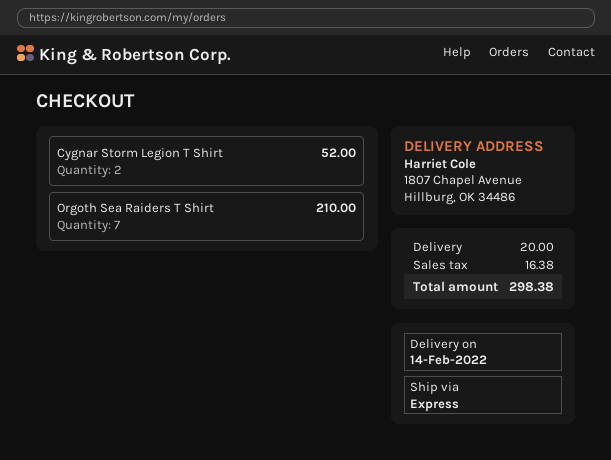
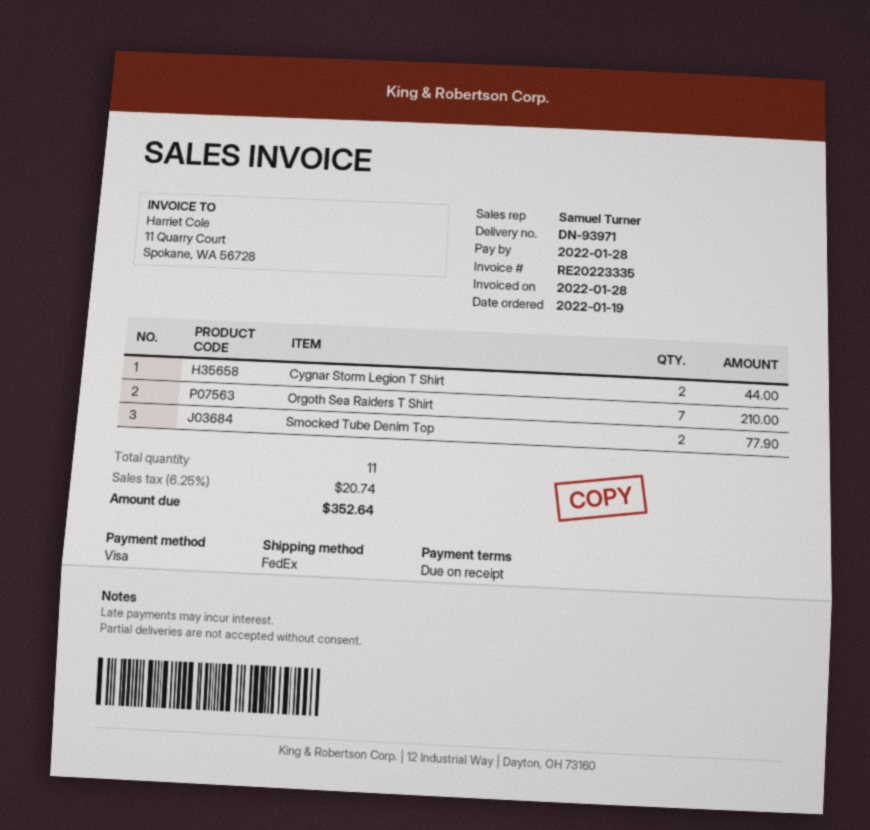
shipping method: express -> FedEx
Cygnar Storm Legion T Shirt: 2 for 52.00 -> 2 for 44.00
Smocked Tube Denim Top: none -> 2 for 77.90
shipping: 20.00 -> none
tax: 16.38 -> 20.74
total: 298.38 -> 352.64

